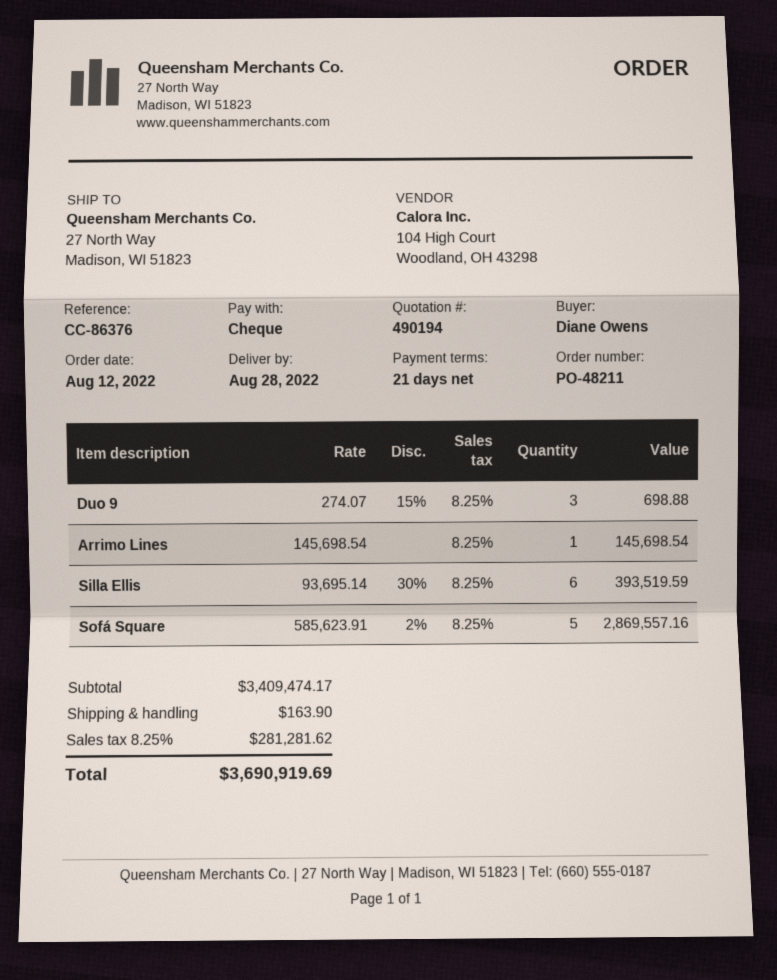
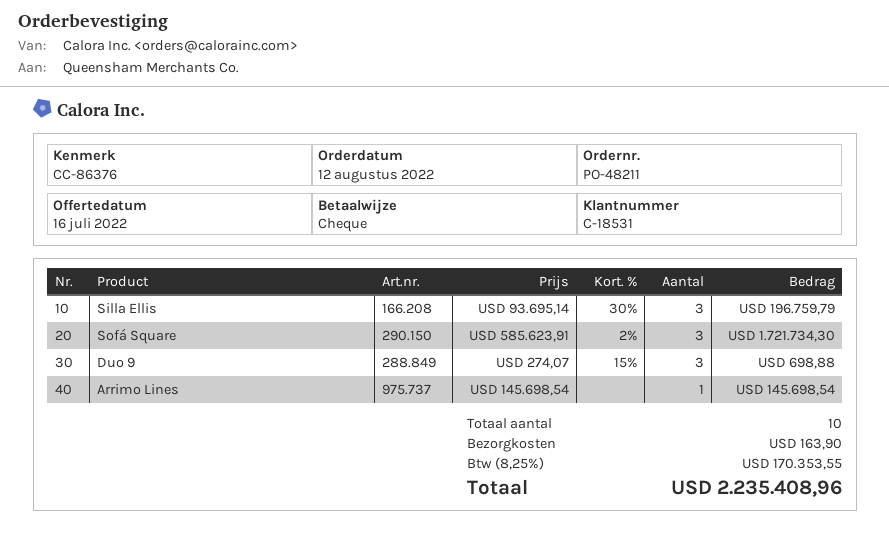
Silla Ellis: 6 x 93695.14 - 30% = 393519.59 -> 3 x 93695.14 - 30% = 196759.79
Sofá Square: 5 x 585623.91 - 2% = 2869557.16 -> 3 x 585623.91 - 2% = 1721734.30
tax: 8.25% = 281281.62 -> 8.25% = 170353.55
total: 3690919.69 -> 2235408.96

